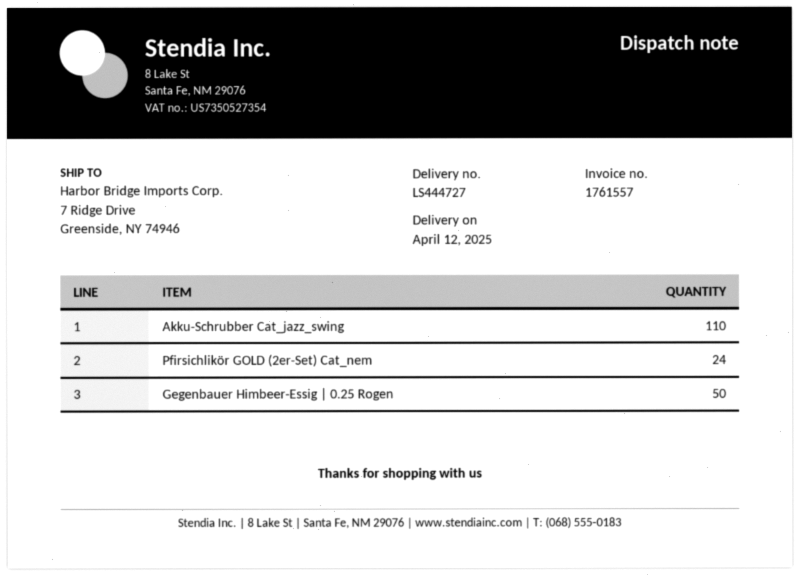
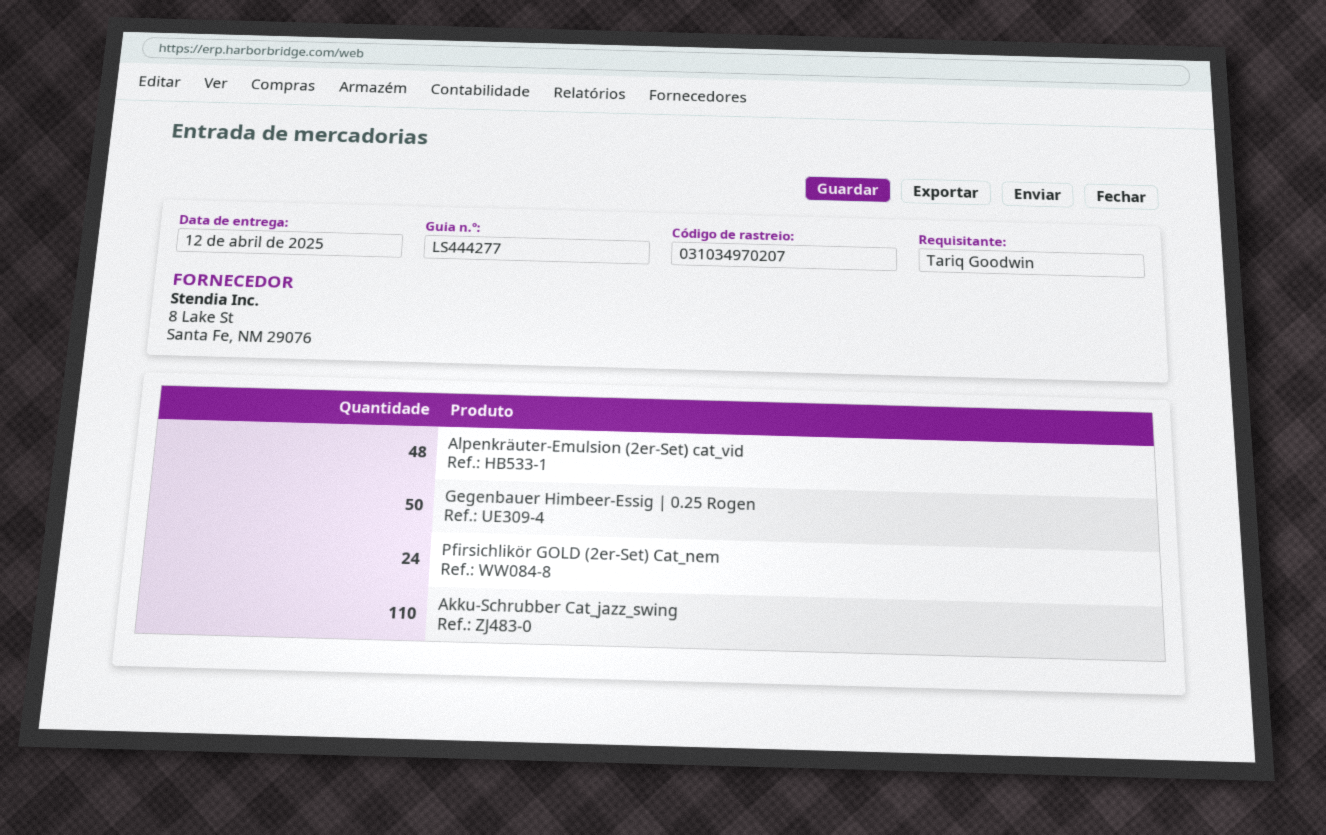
delivery note number: LS444727 -> LS444277
Alpenkräuter-Emulsion (2er-Set) cat_vid: none -> 48

